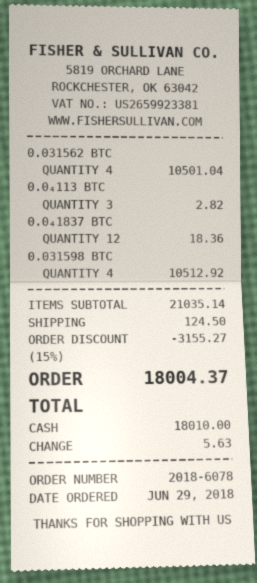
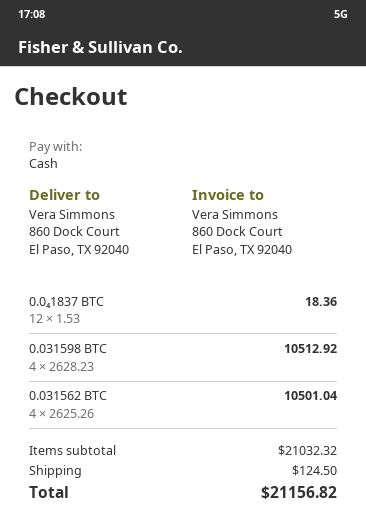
0.0₄113 BTC: 3 for 2.82 -> none
subtotal: 21035.14 -> 21032.32
discount: 15% = 3155.27 -> none
total: 18004.37 -> 21156.82

